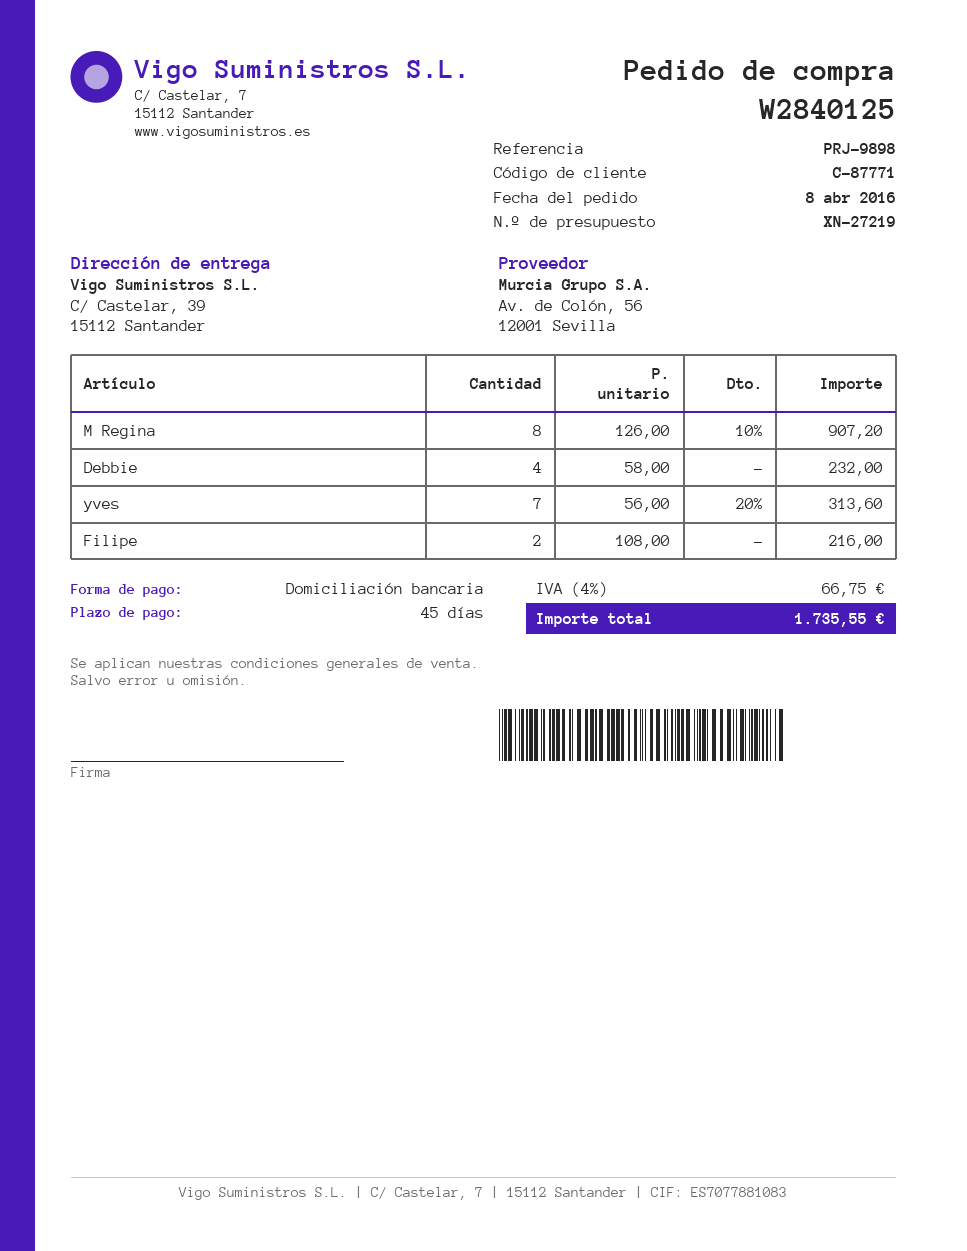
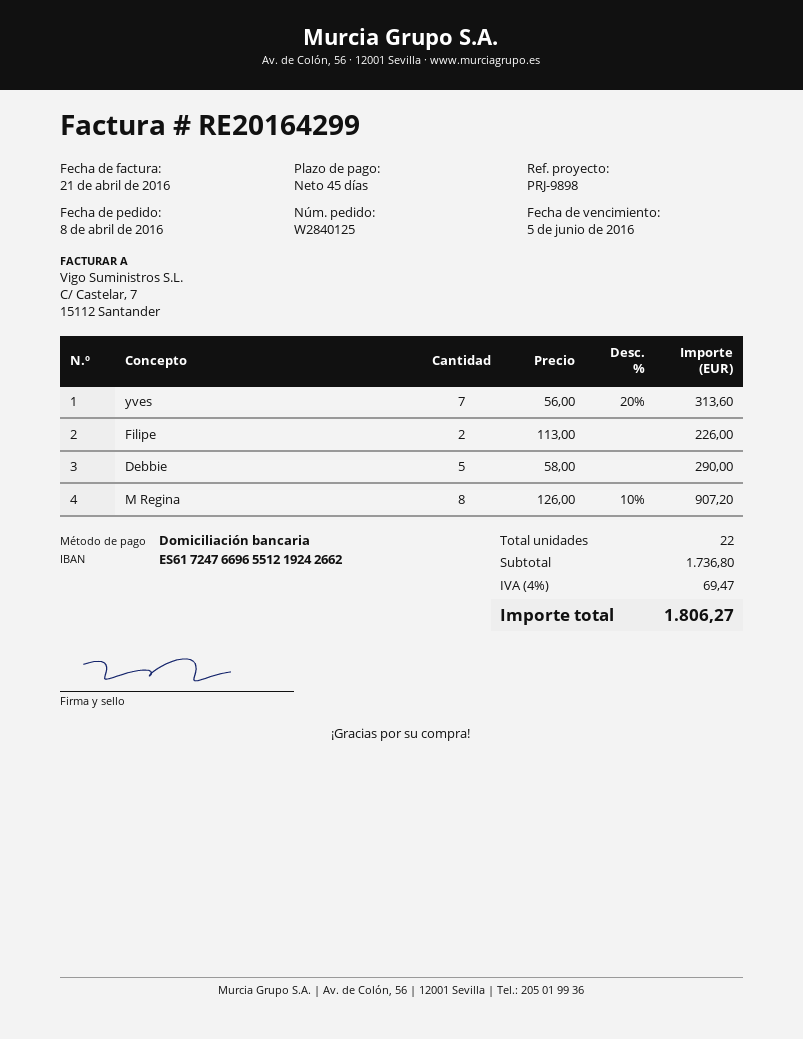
Debbie: 4 x 58.00 = 232.00 -> 5 x 58.00 = 290.00
Filipe: 2 x 108.00 = 216.00 -> 2 x 113.00 = 226.00
tax: 4% = 66.75 -> 4% = 69.47
total: 1735.55 -> 1806.27

